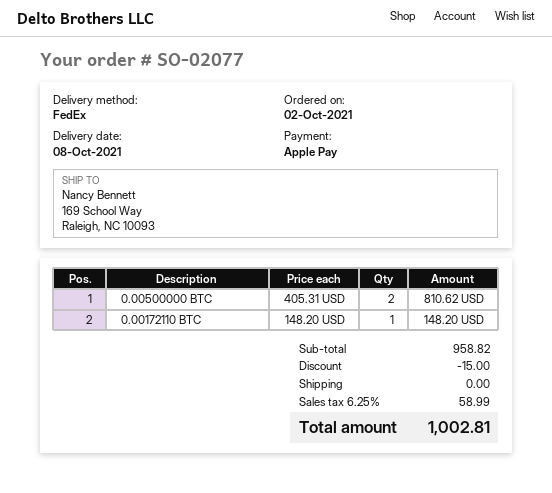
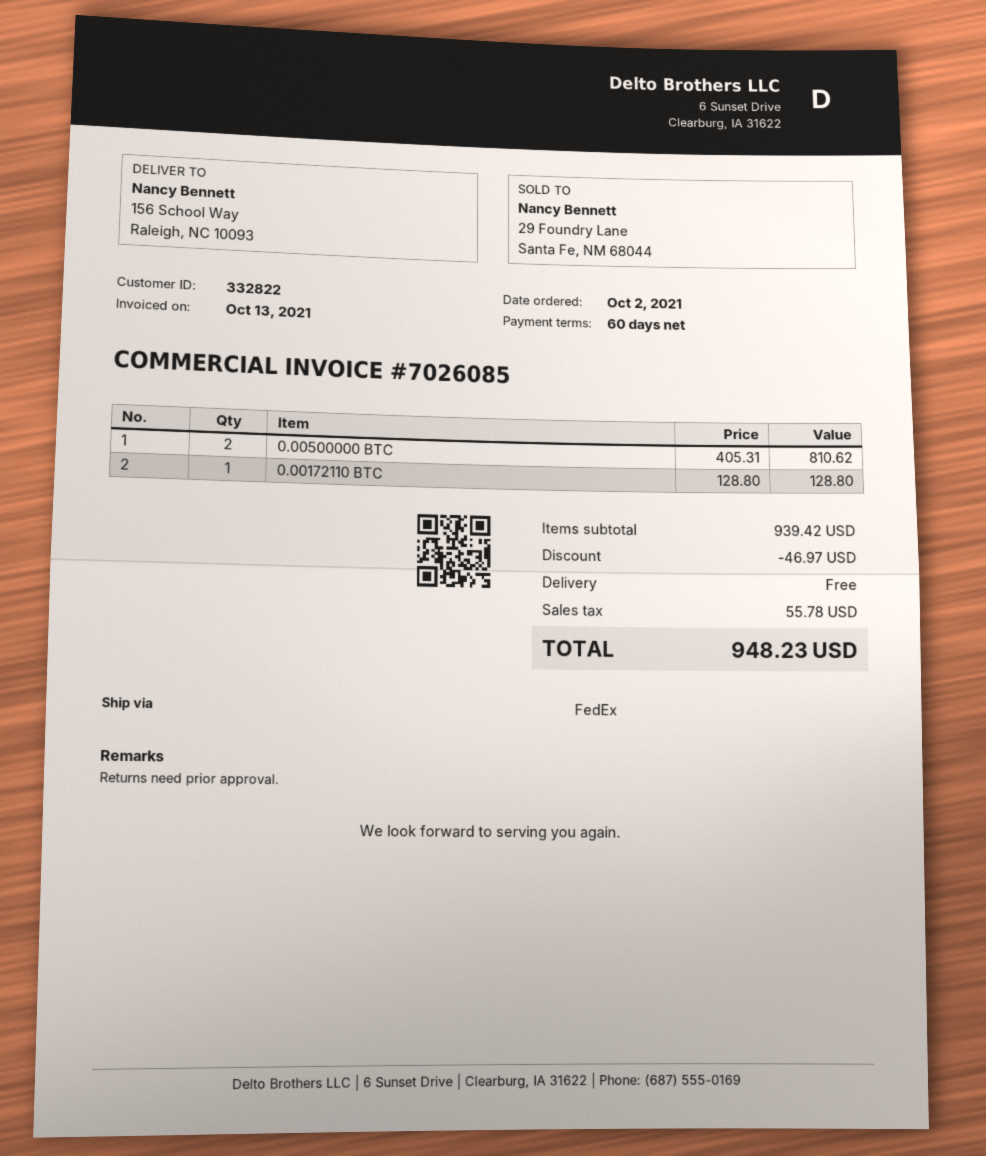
ship to: 169 School Way, Raleigh, NC 10093 -> 156 School Way, Raleigh, NC 10093
0.00172110 BTC: 1 x 148.20 = 148.20 -> 1 x 128.80 = 128.80
subtotal: 958.82 -> 939.42
discount: 15.00 -> 46.97
tax: 58.99 -> 55.78
total: 1002.81 -> 948.23

